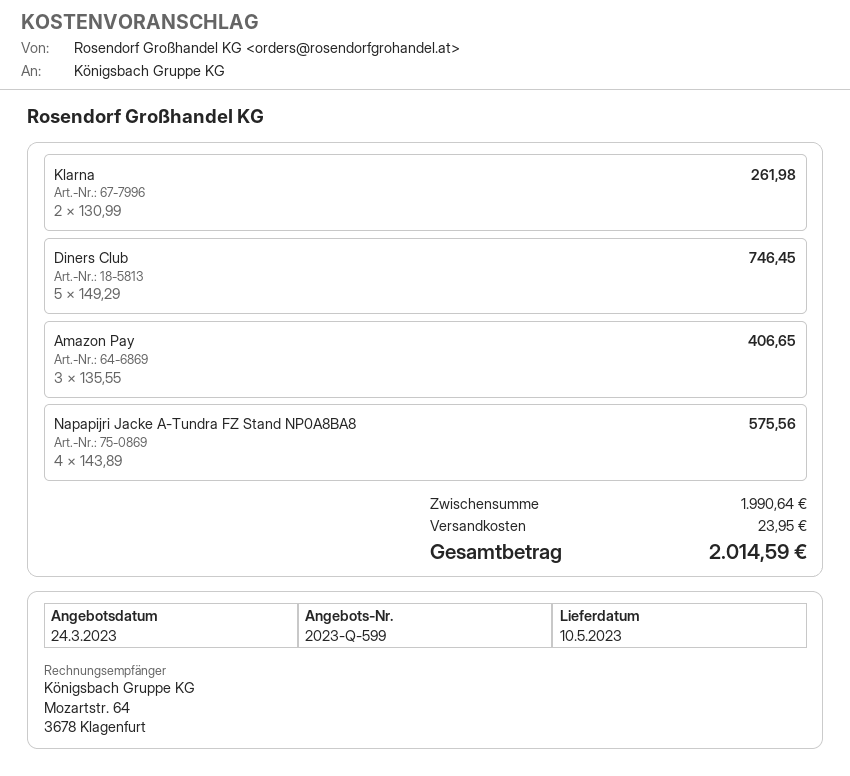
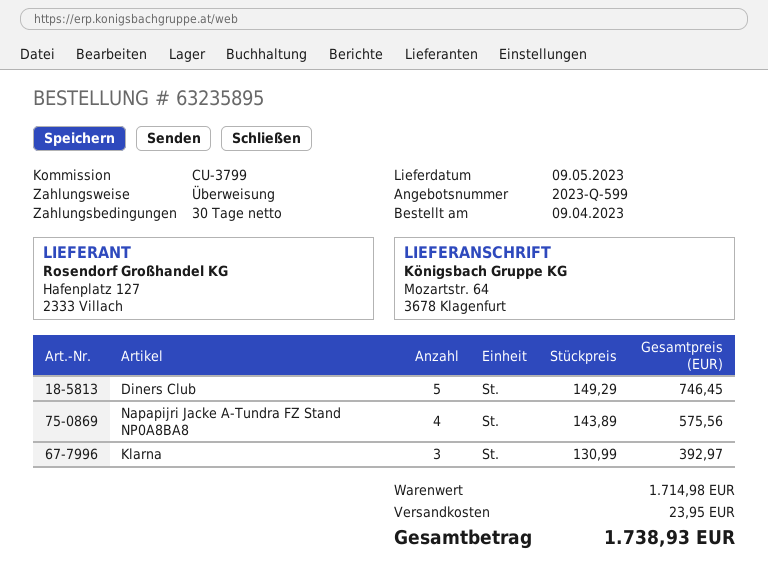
delivery date: 2023-05-10 -> 2023-05-09
Klarna: 2 x 130.99 = 261.98 -> 3 x 130.99 = 392.97
Amazon Pay: 3 x 135.55 = 406.65 -> none
subtotal: 1990.64 -> 1714.98
total: 2014.59 -> 1738.93

